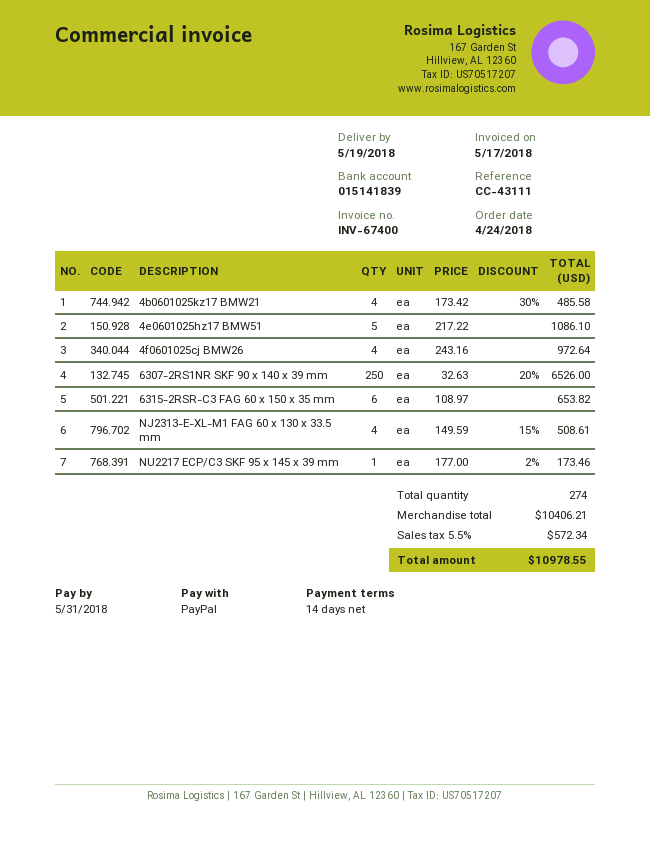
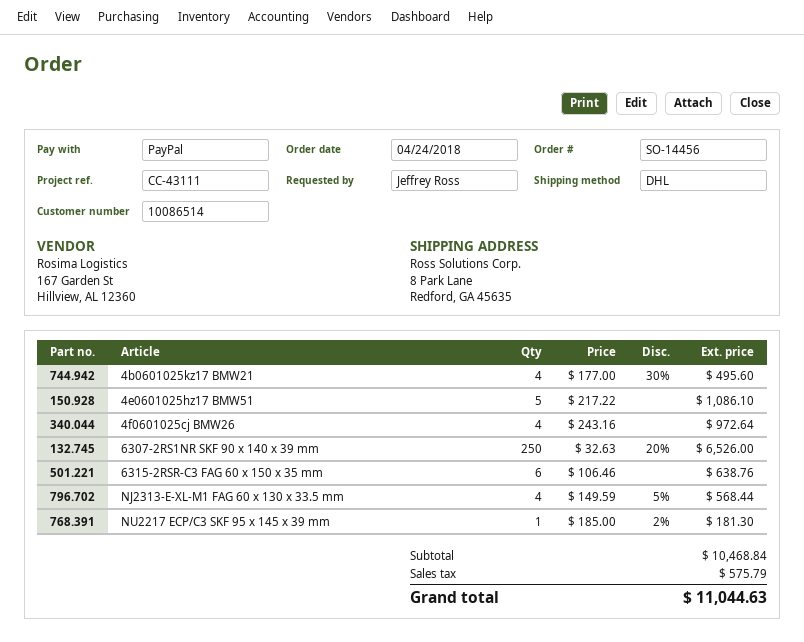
4b0601025kz17 BMW21: 4 x 173.42 - 30% = 485.58 -> 4 x 177.00 - 30% = 495.60
6315-2RSR-C3 FAG 60 x 150 x 35 mm: 6 x 108.97 = 653.82 -> 6 x 106.46 = 638.76
NJ2313-E-XL-M1 FAG 60 x 130 x 33.5 mm: 4 x 149.59 - 15% = 508.61 -> 4 x 149.59 - 5% = 568.44
NU2217 ECP/C3 SKF 95 x 145 x 39 mm: 1 x 177.00 - 2% = 173.46 -> 1 x 185.00 - 2% = 181.30
subtotal: 10406.21 -> 10468.84
tax: 572.34 -> 575.79
total: 10978.55 -> 11044.63

